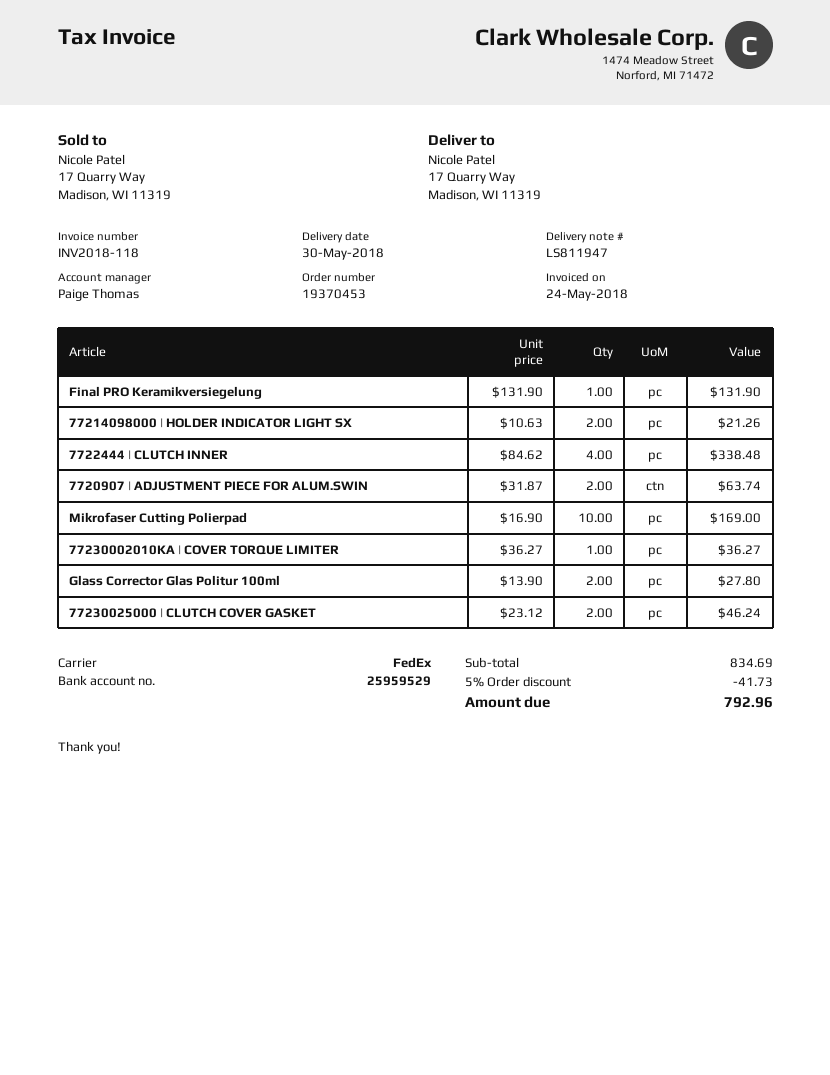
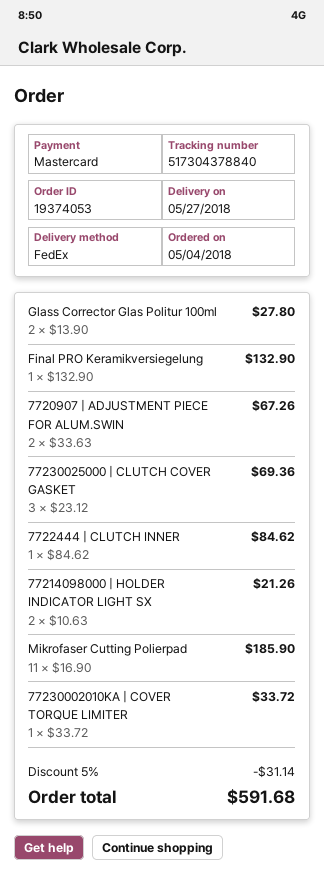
order number: 19370453 -> 19374053
delivery date: 2018-05-30 -> 2018-05-27
Final PRO Keramikversiegelung: 1 x 131.90 = 131.90 -> 1 x 132.90 = 132.90
7722444 | CLUTCH INNER: 4 x 84.62 = 338.48 -> 1 x 84.62 = 84.62
7720907 | ADJUSTMENT PIECE FOR ALUM.SWIN: 2 x 31.87 = 63.74 -> 2 x 33.63 = 67.26
Mikrofaser Cutting Polierpad: 10 x 16.90 = 169.00 -> 11 x 16.90 = 185.90
77230002010KA | COVER TORQUE LIMITER: 1 x 36.27 = 36.27 -> 1 x 33.72 = 33.72
77230025000 | CLUTCH COVER GASKET: 2 x 23.12 = 46.24 -> 3 x 23.12 = 69.36
discount: 5% = 41.73 -> 5% = 31.14
total: 792.96 -> 591.68

